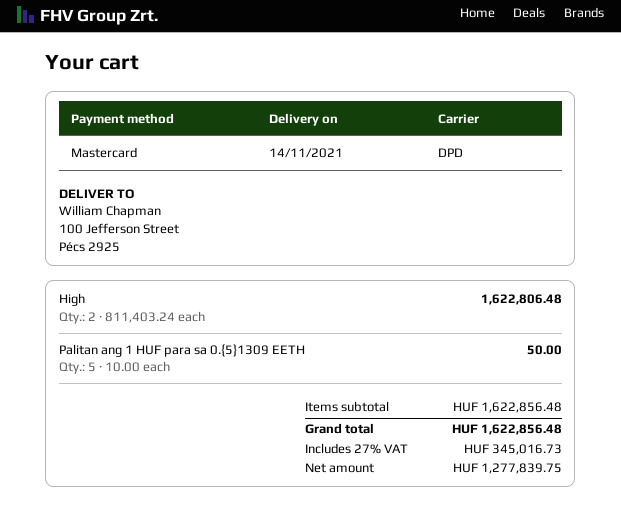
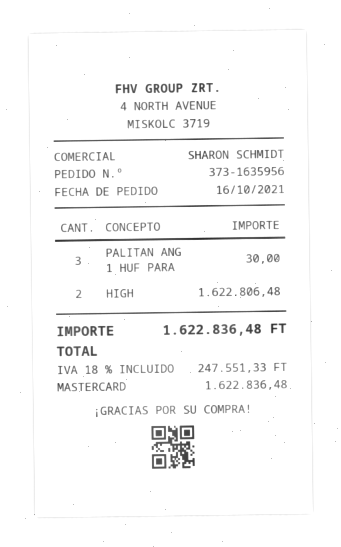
Palitan ang 1 HUF para sa 0.{5}1309 EETH: 5 for 50.00 -> 3 for 30.00
tax: 27% = 345016.73 -> 18% = 247551.33
total: 1622856.48 -> 1622836.48

